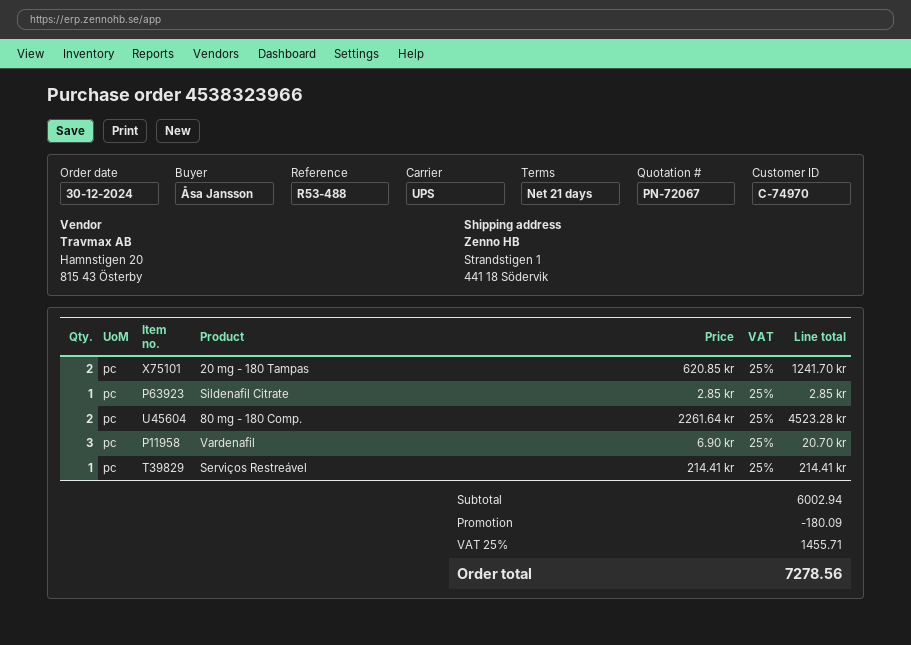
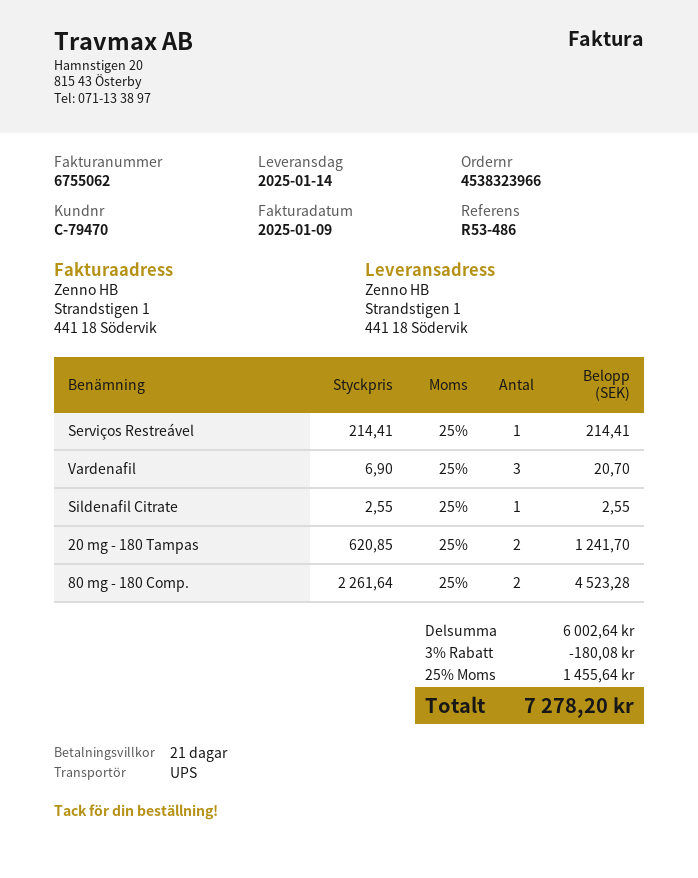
customer number: C-74970 -> C-79470
reference: R53-488 -> R53-486
Sildenafil Citrate: 1 x 2.85 = 2.85 -> 1 x 2.55 = 2.55
subtotal: 6002.94 -> 6002.64
discount: 180.09 -> 180.08
tax: 25% = 1455.71 -> 25% = 1455.64
total: 7278.56 -> 7278.20

